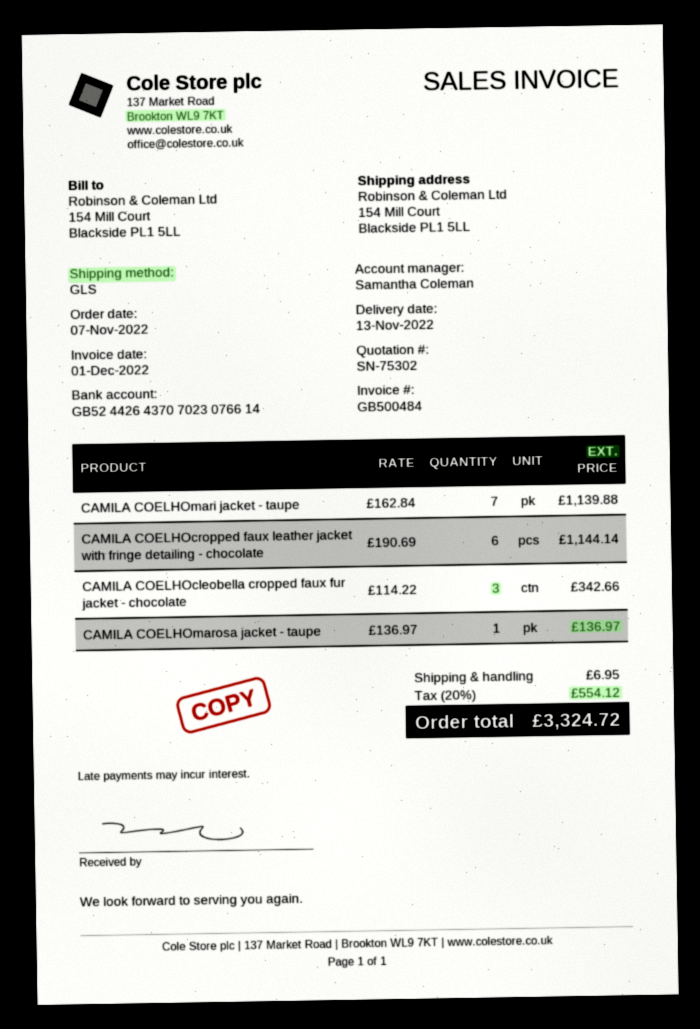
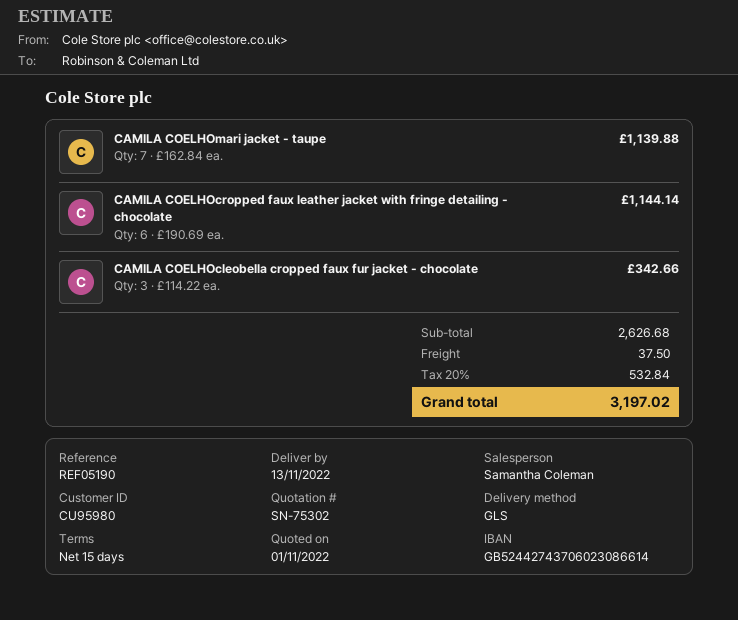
bank account: GB52442643707023076614 -> GB52442743706023086614
CAMILA COELHOmarosa jacket - taupe: 1 x 136.97 = 136.97 -> none
shipping: 6.95 -> 37.50
tax: 20% = 554.12 -> 20% = 532.84
total: 3324.72 -> 3197.02

